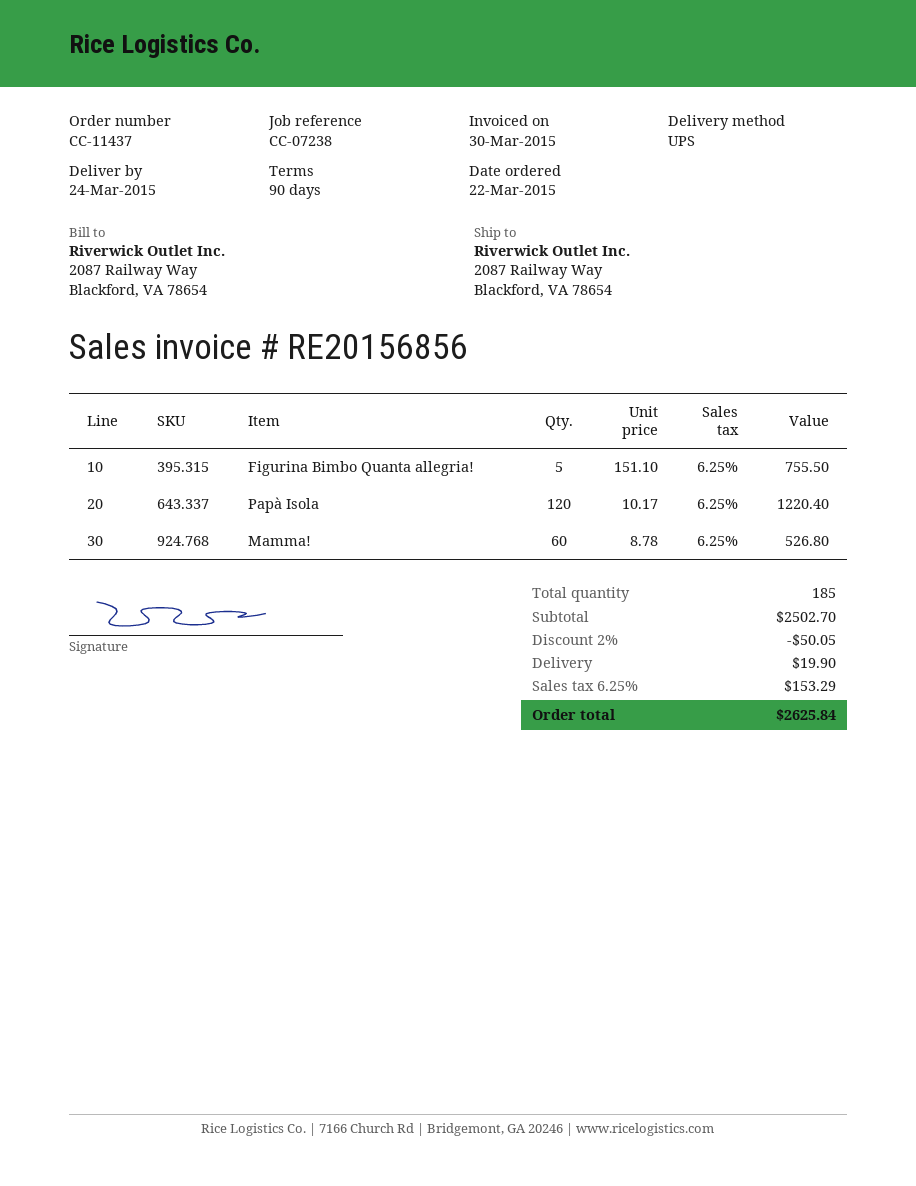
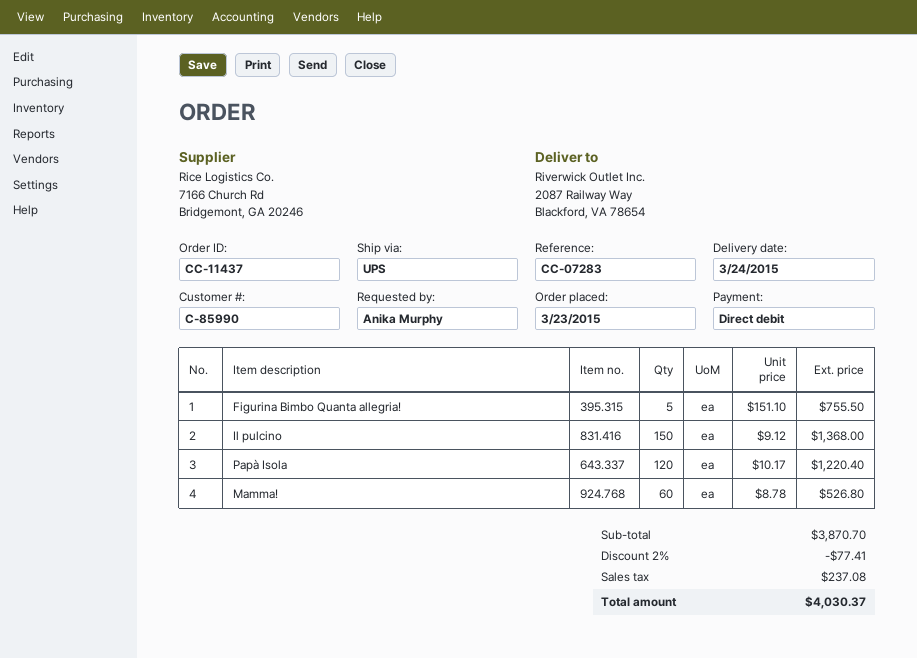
order date: 2015-03-22 -> 2015-03-23
reference: CC-07238 -> CC-07283
Il pulcino: none -> 150 x 9.12 = 1368.00
subtotal: 2502.70 -> 3870.70
discount: 2% = 50.05 -> 2% = 77.41
shipping: 19.90 -> none
tax: 153.29 -> 237.08
total: 2625.84 -> 4030.37

